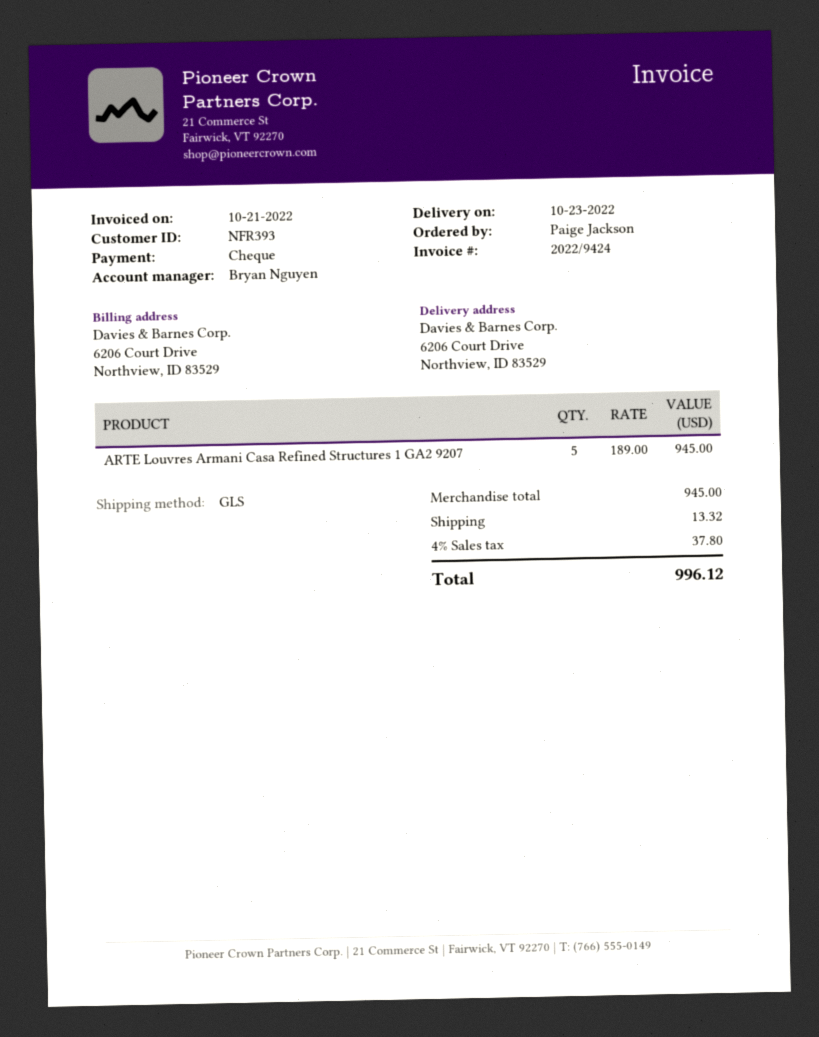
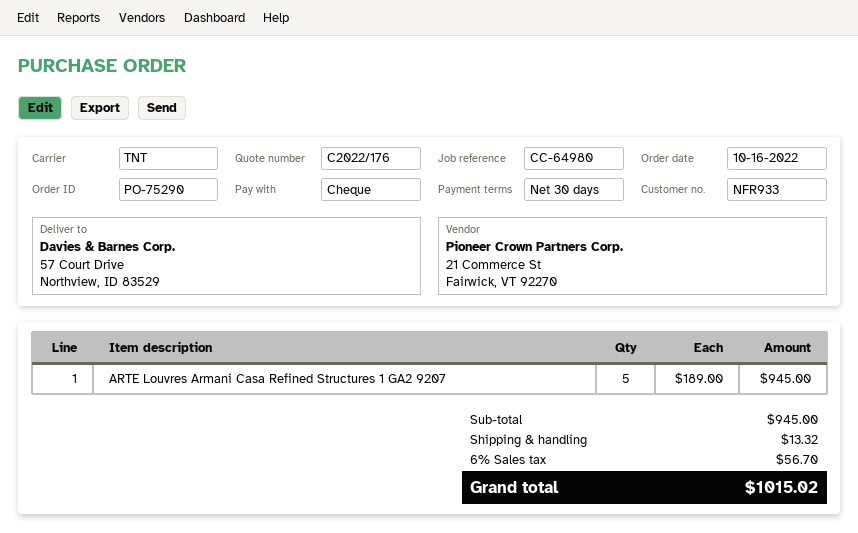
customer number: NFR393 -> NFR933
shipping method: GLS -> TNT
ship to: 6206 Court Drive, Northview, ID 83529 -> 57 Court Drive, Northview, ID 83529
tax: 4% = 37.80 -> 6% = 56.70
total: 996.12 -> 1015.02

